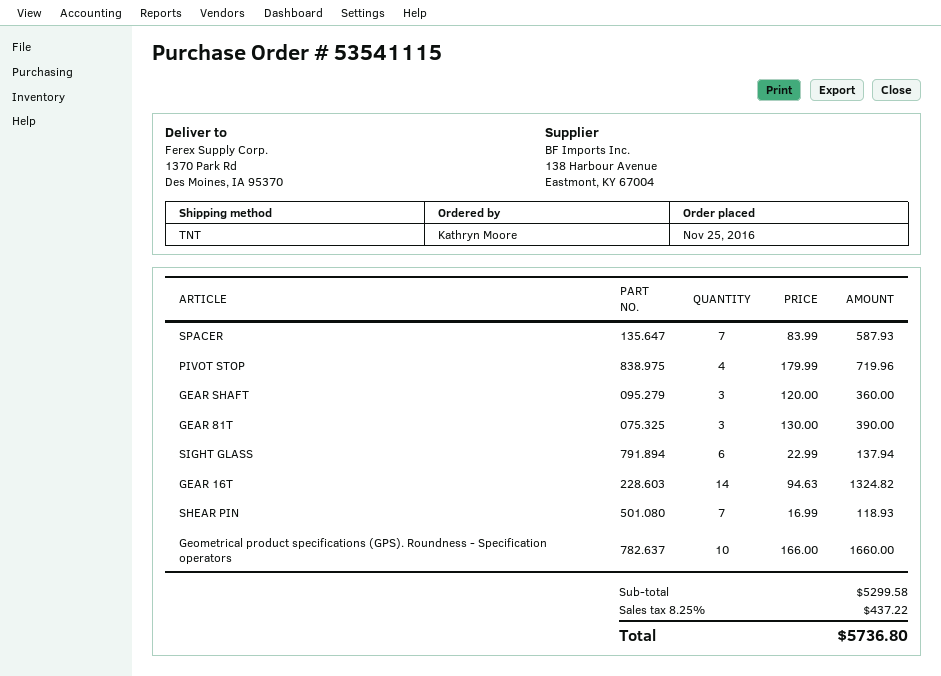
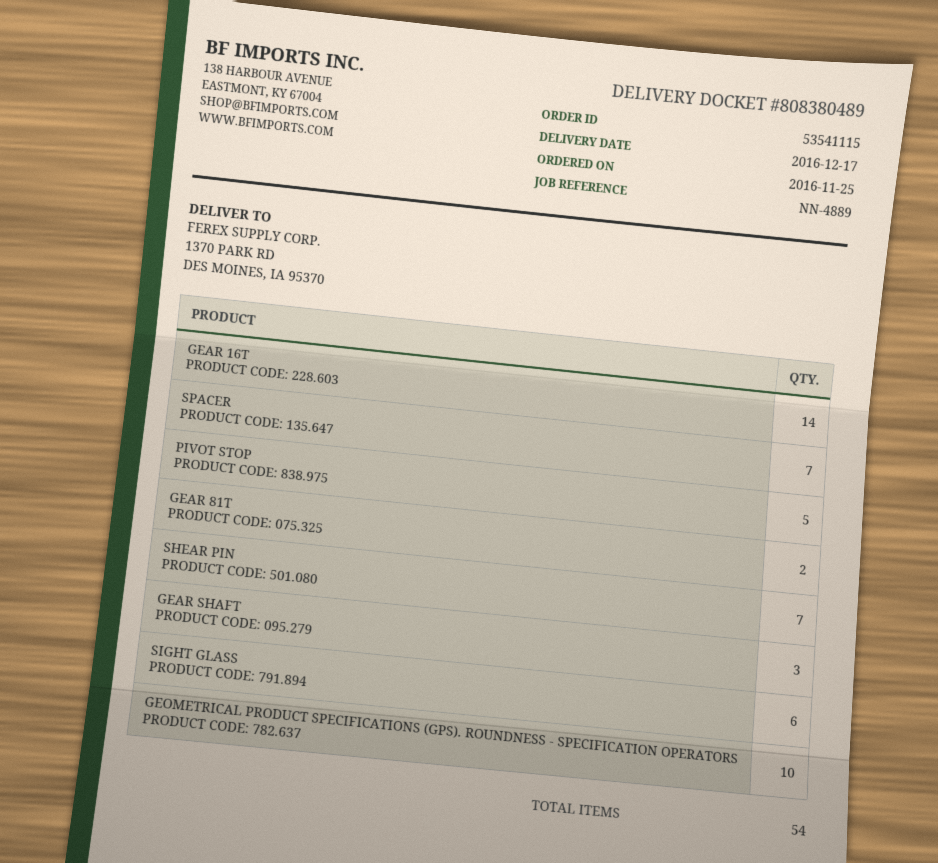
PIVOT STOP: 4 -> 5
GEAR 81T: 3 -> 2

